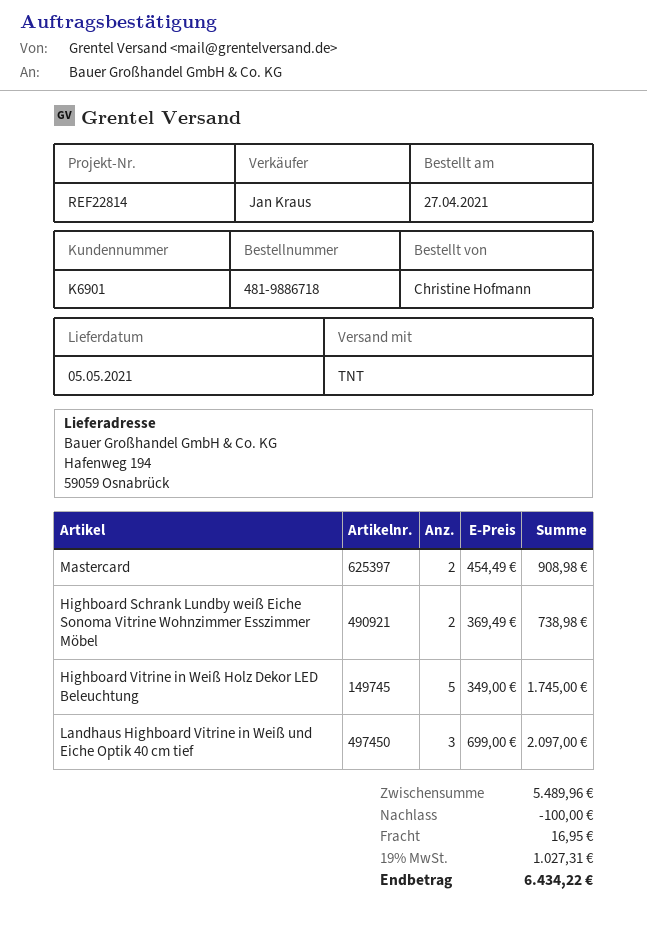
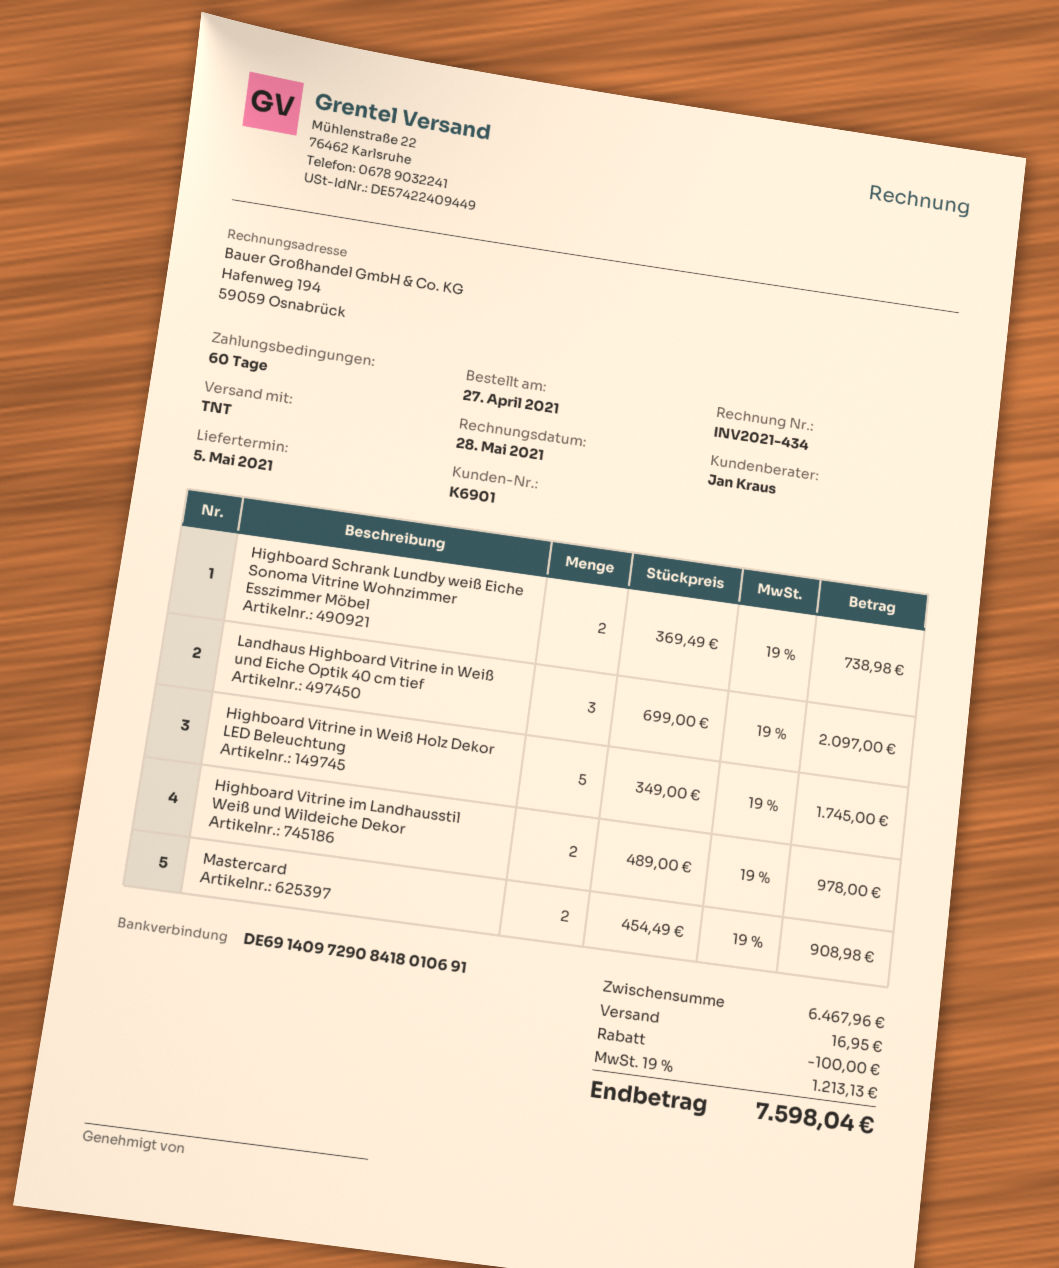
Highboard Vitrine im Landhausstil Weiß und Wildeiche Dekor: none -> 2 x 489.00 = 978.00
subtotal: 5489.96 -> 6467.96
tax: 19% = 1027.31 -> 19% = 1213.13
total: 6434.22 -> 7598.04

